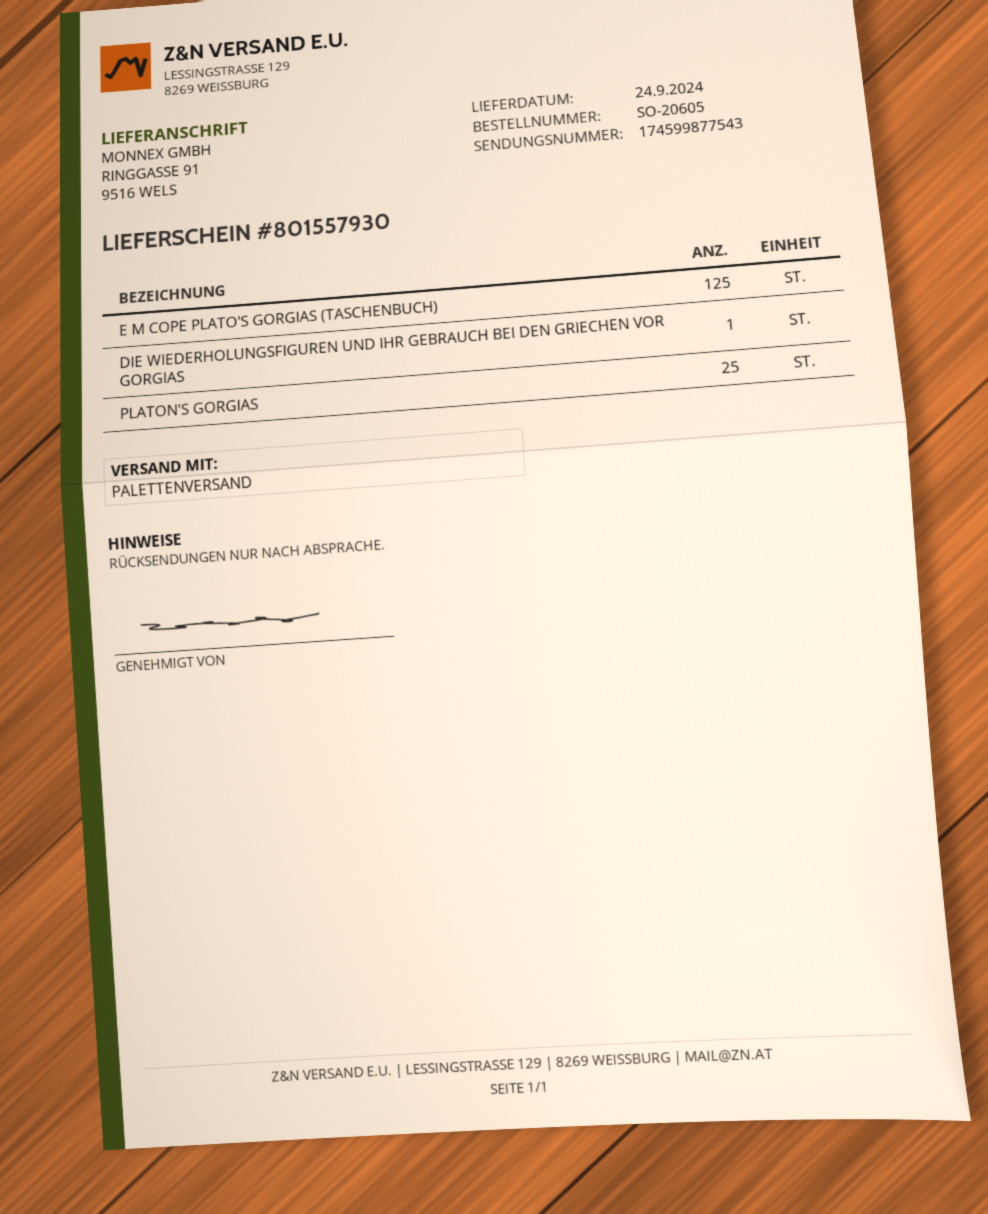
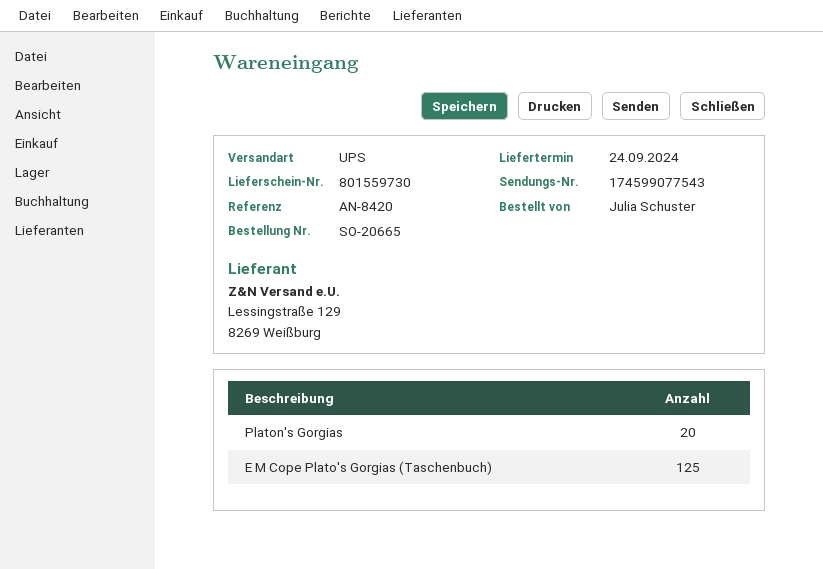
order number: SO-20605 -> SO-20665
delivery note number: 801557930 -> 801559730
shipping method: pallet freight -> UPS
tracking number: 174599877543 -> 174599077543
DIE WIEDERHOLUNGSFIGUREN UND IHR GEBRAUCH BEI DEN GRIECHEN VOR GORGIAS: 1 -> none
PLATON'S GORGIAS: 25 -> 20

